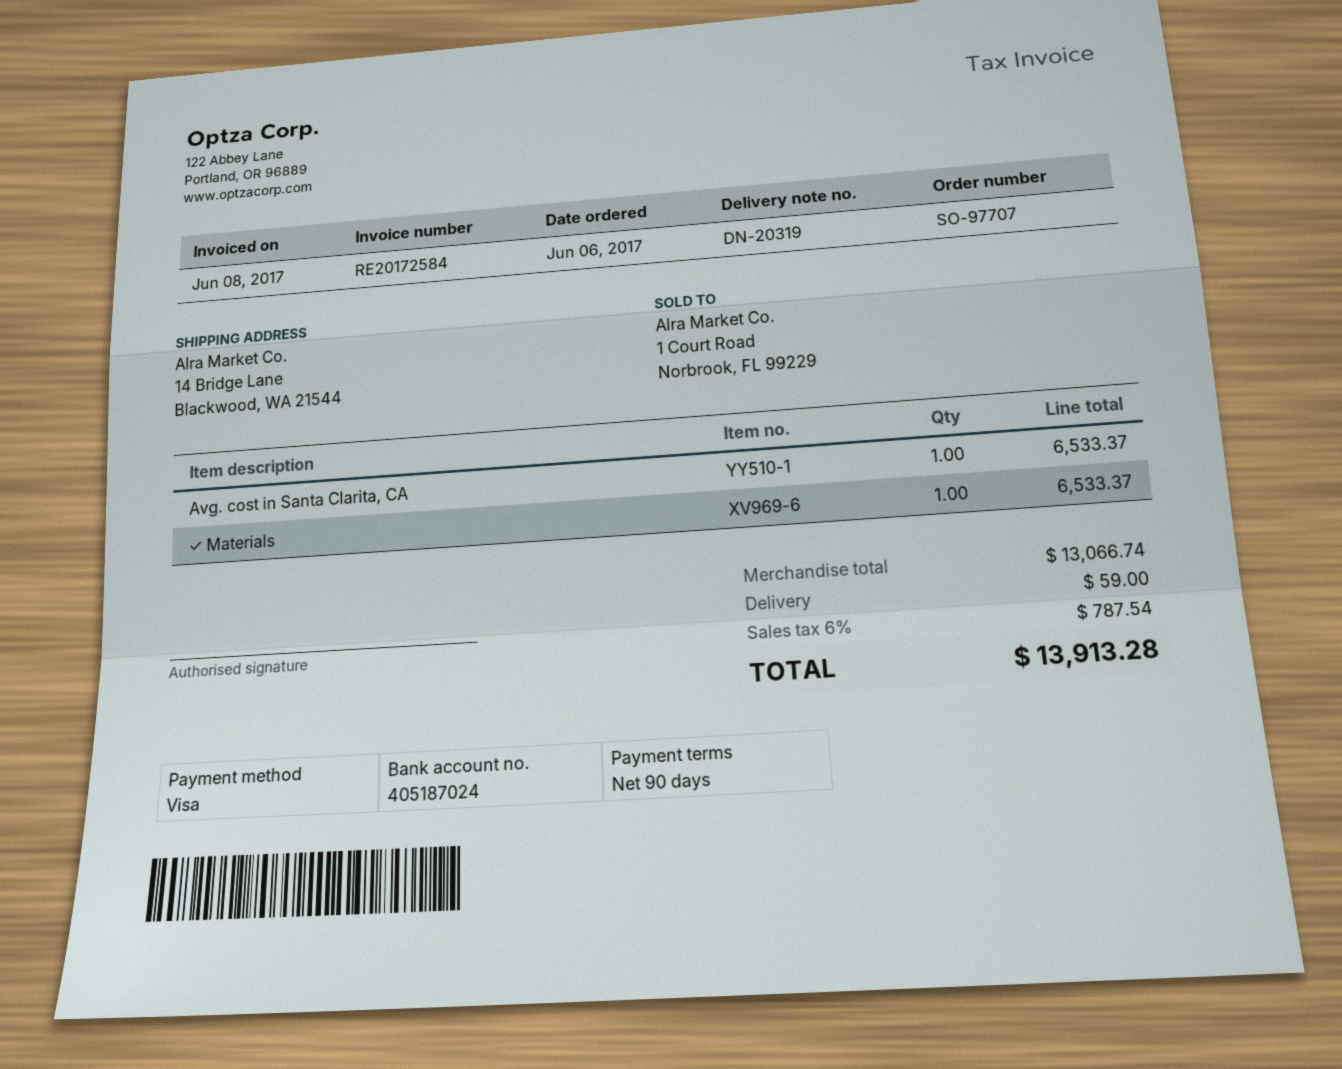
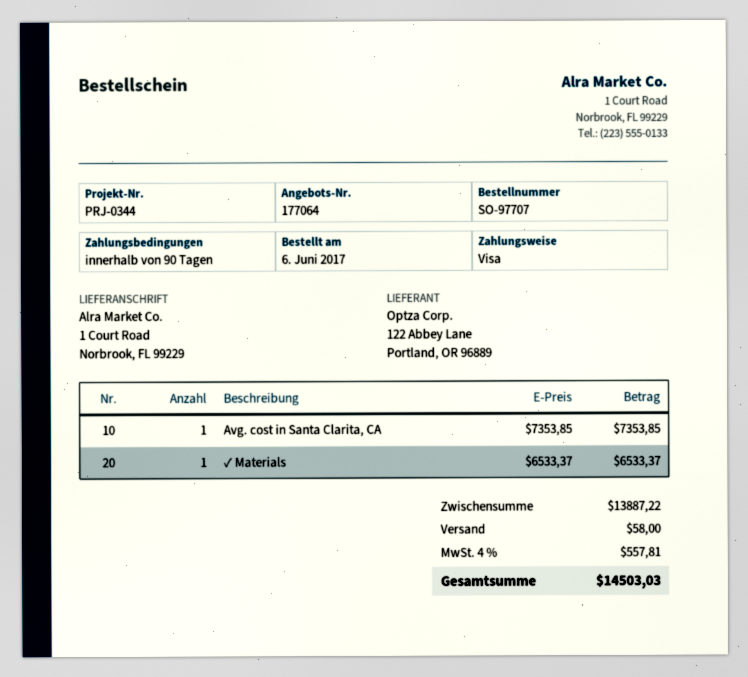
ship to: 14 Bridge Lane, Blackwood, WA 21544 -> 1 Court Road, Norbrook, FL 99229
Avg. cost in Santa Clarita, CA: 1 for 6533.37 -> 1 for 7353.85
subtotal: 13066.74 -> 13887.22
shipping: 59.00 -> 58.00
tax: 6% = 787.54 -> 4% = 557.81
total: 13913.28 -> 14503.03

